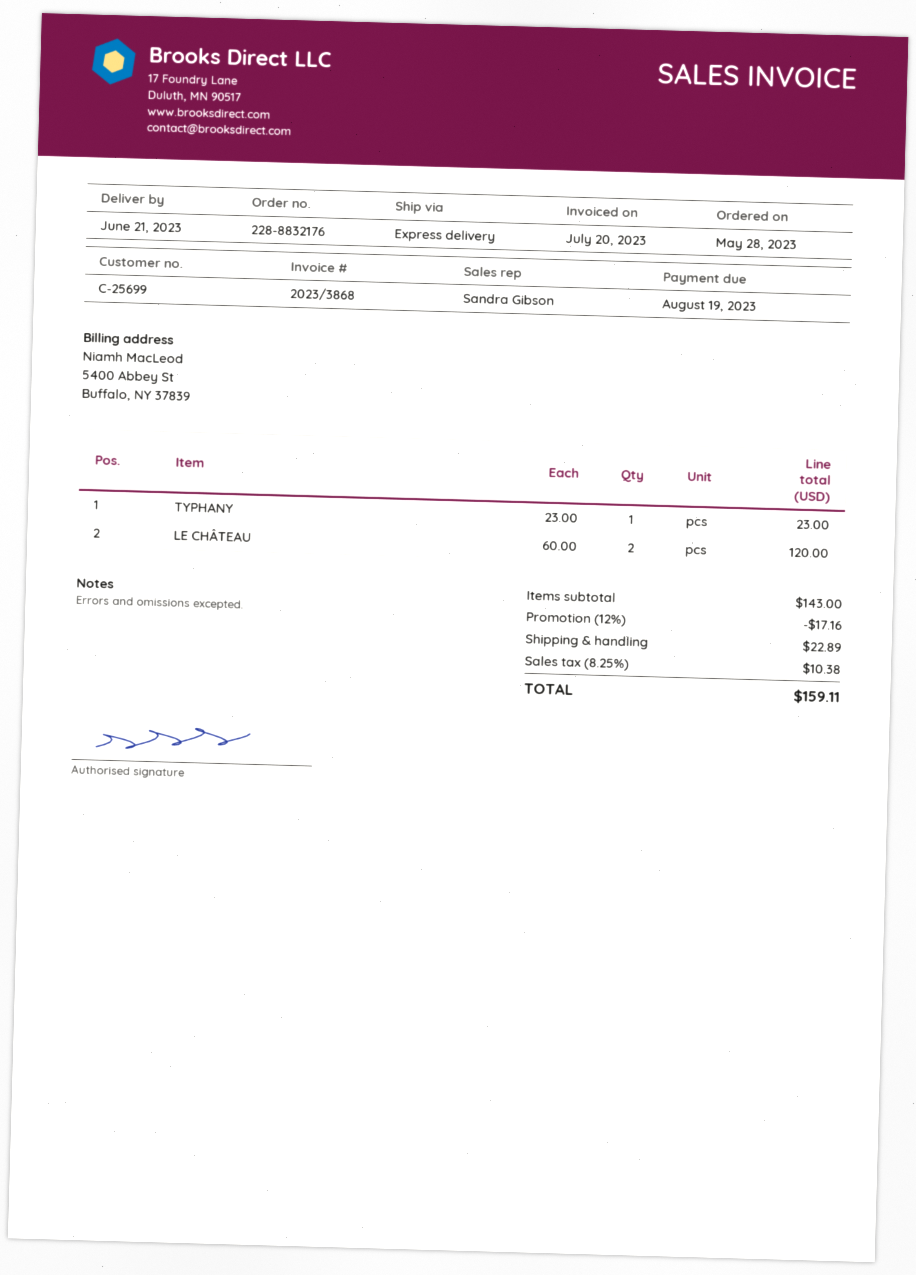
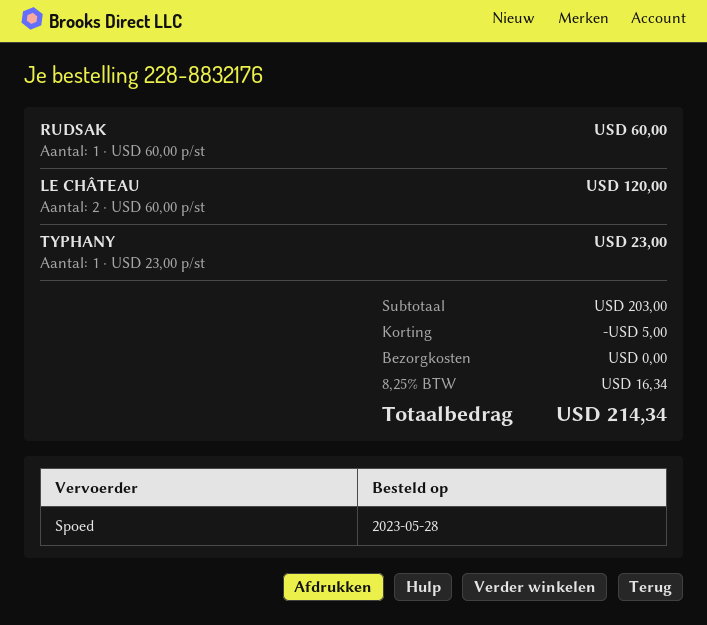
RUDSAK: none -> 1 x 60.00 = 60.00
subtotal: 143.00 -> 203.00
discount: 17.16 -> 5.00
shipping: 22.89 -> 0.00
tax: 8.25% = 10.38 -> 8.25% = 16.34
total: 159.11 -> 214.34

